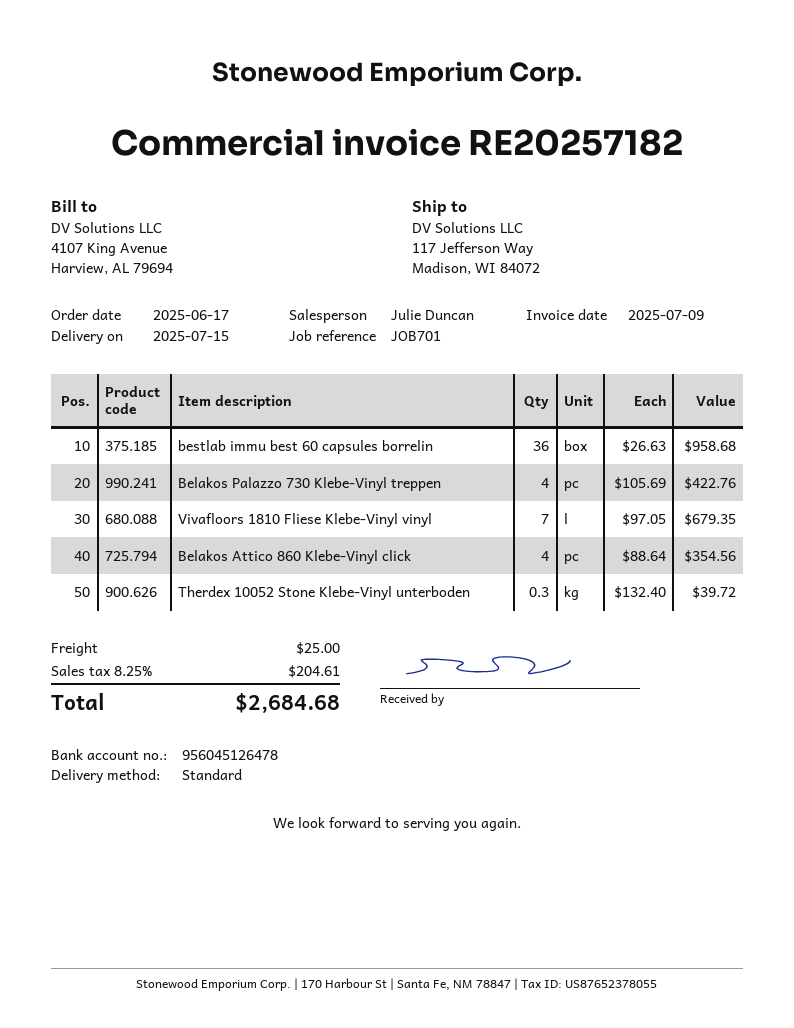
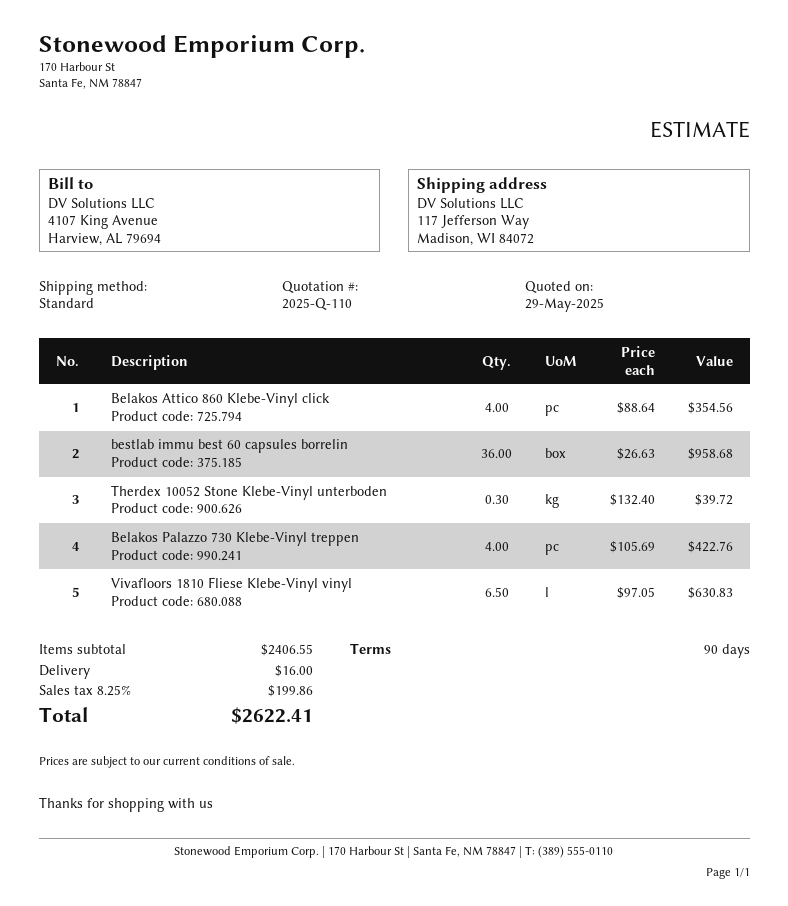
Vivafloors 1810 Fliese Klebe-Vinyl vinyl: 7 x 97.05 = 679.35 -> 6.5 x 97.05 = 630.83
shipping: 25.00 -> 16.00
tax: 8.25% = 204.61 -> 8.25% = 199.86
total: 2684.68 -> 2622.41

